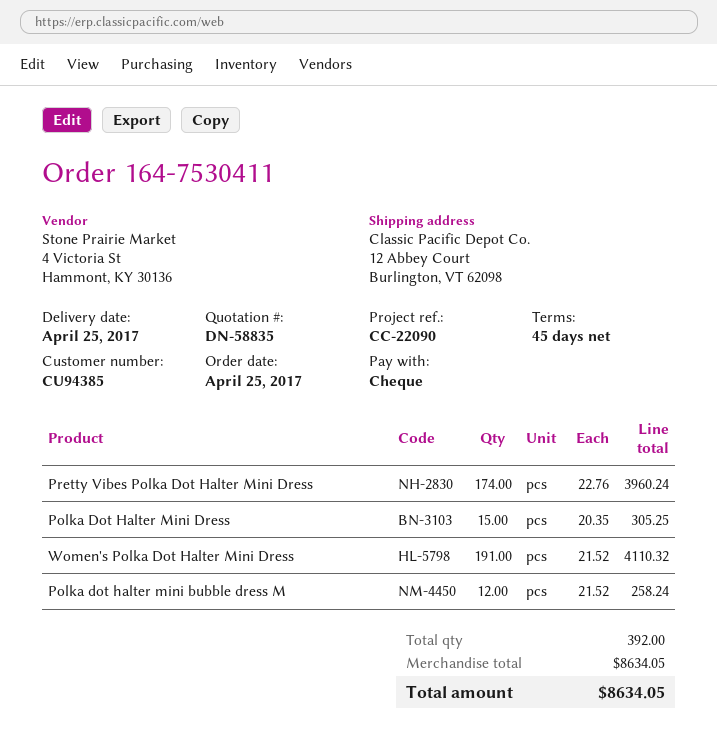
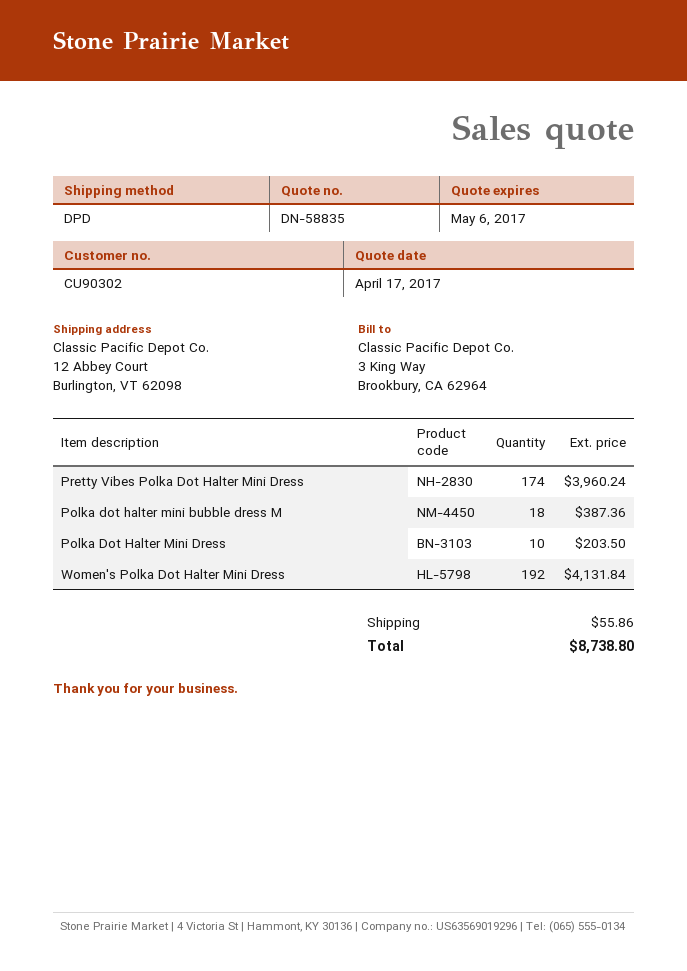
customer number: CU94385 -> CU90302
Polka Dot Halter Mini Dress: 15 for 305.25 -> 10 for 203.50
Women's Polka Dot Halter Mini Dress: 191 for 4110.32 -> 192 for 4131.84
Polka dot halter mini bubble dress M: 12 for 258.24 -> 18 for 387.36
shipping: none -> 55.86
total: 8634.05 -> 8738.80

